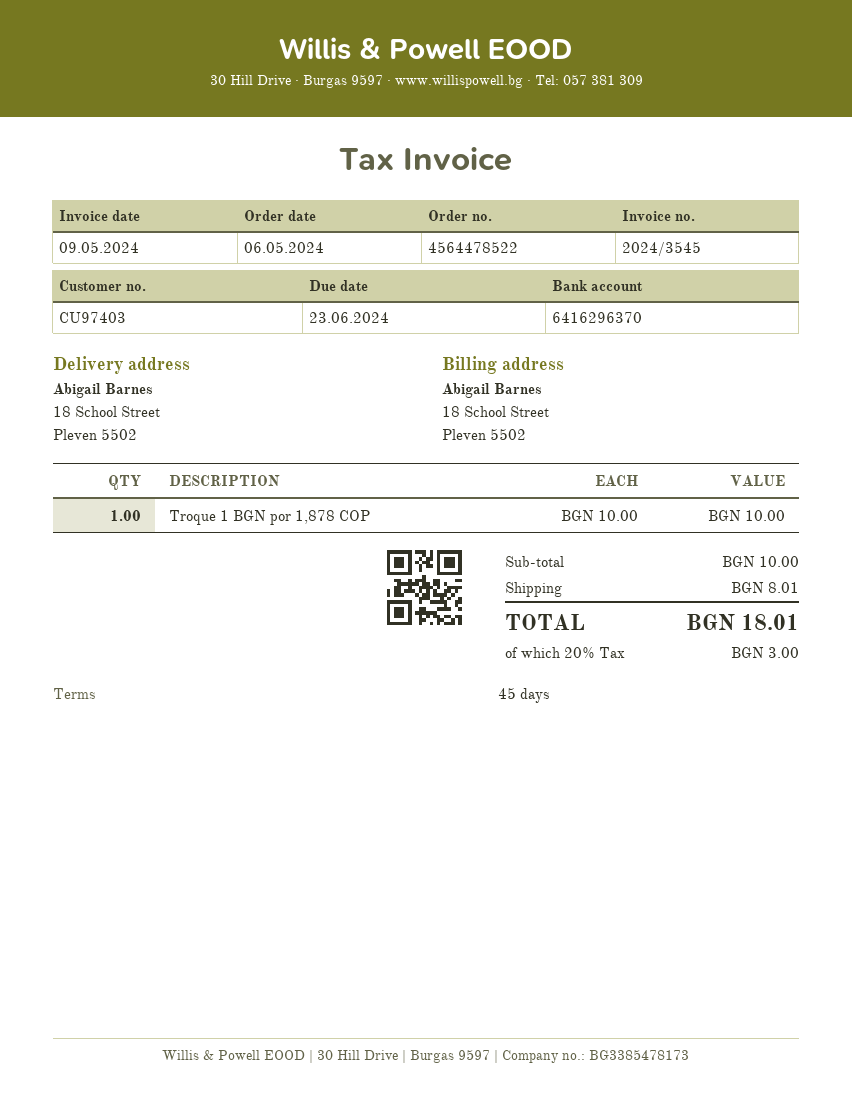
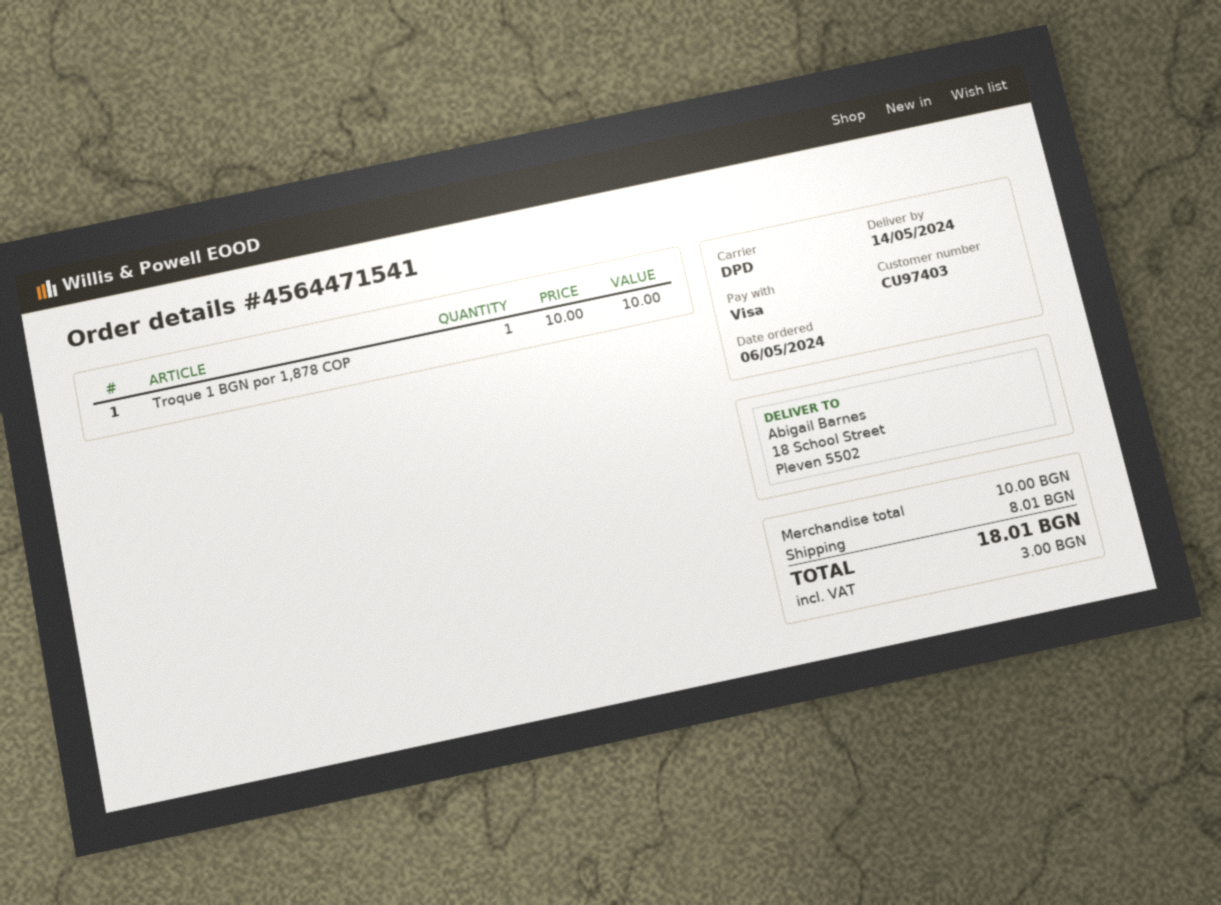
order number: 4564478522 -> 4564471541

